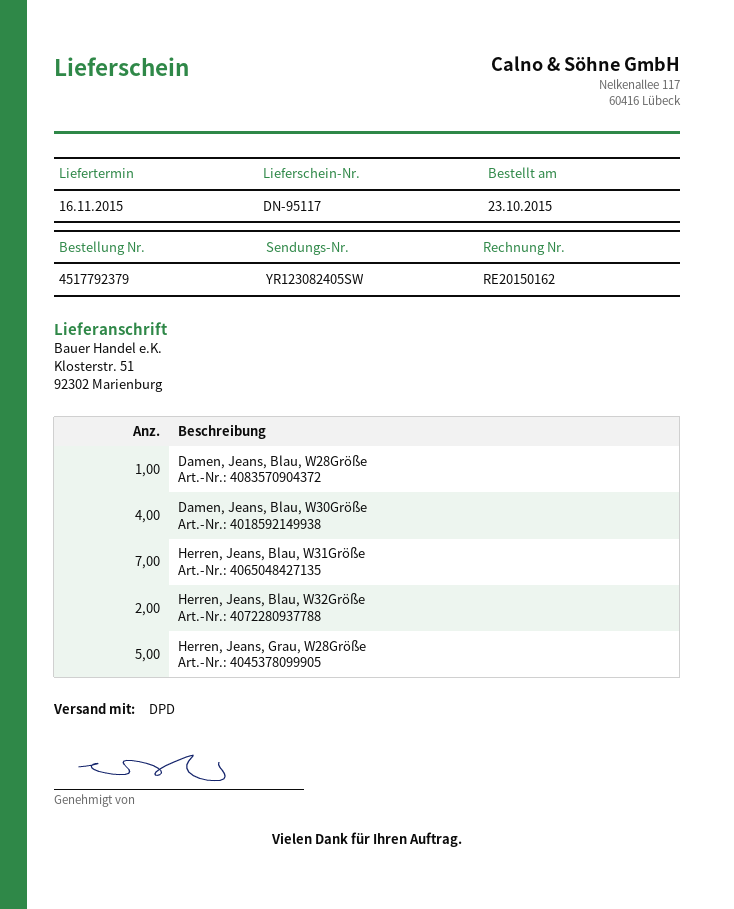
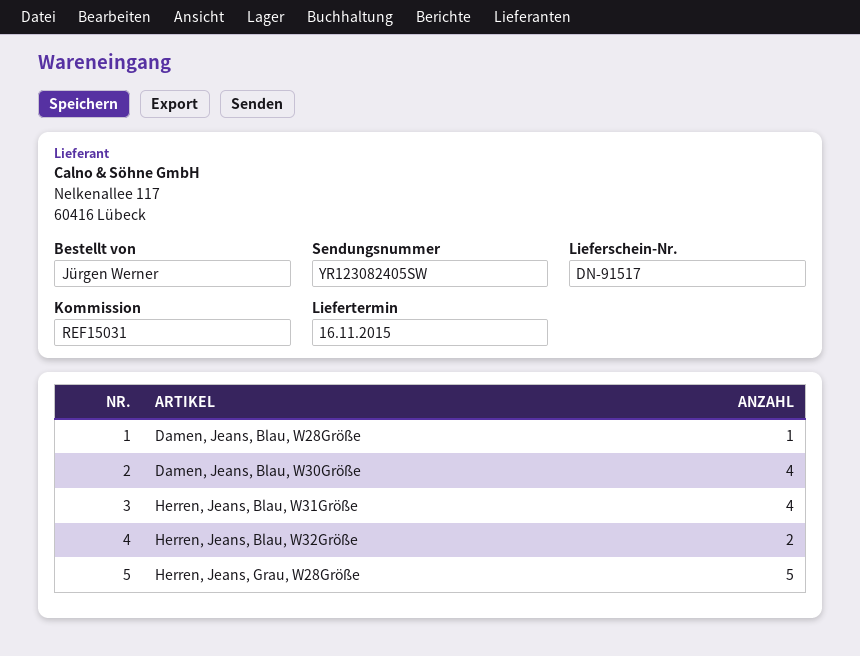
delivery note number: DN-95117 -> DN-91517
Herren, Jeans, Blau, W31Größe: 7 -> 4

